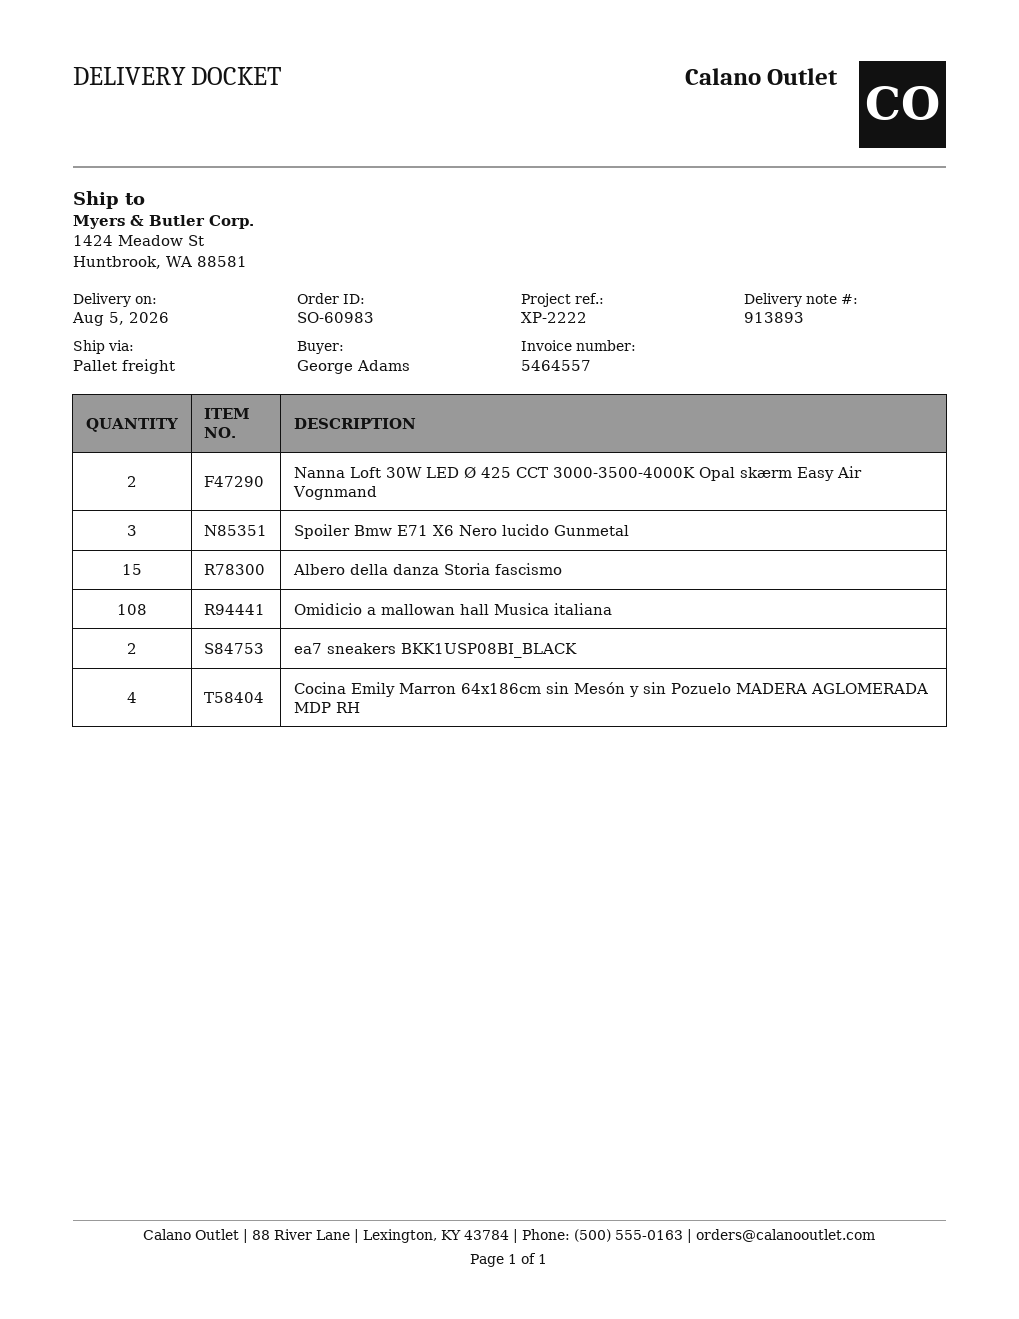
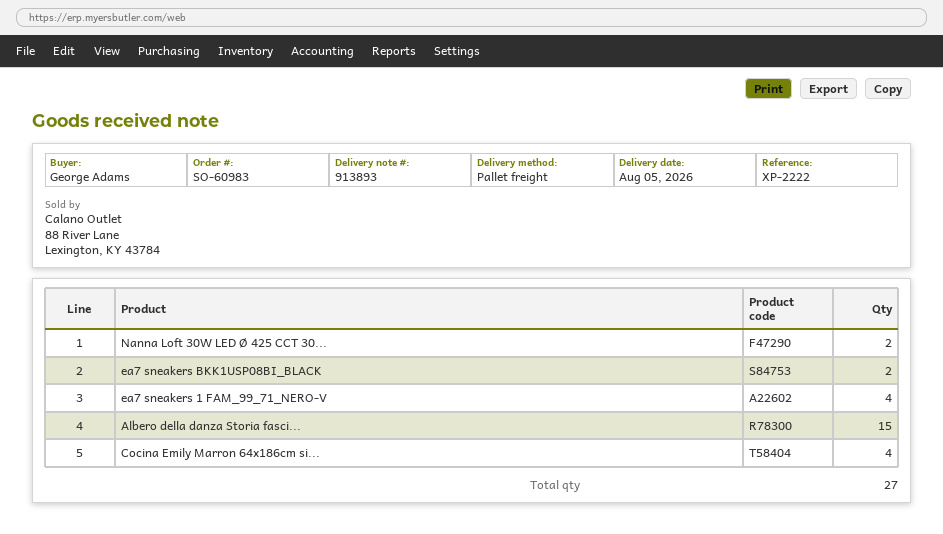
Spoiler Bmw E71 X6 Nero lucido Gunmetal: 3 -> none
Omidicio a mallowan hall Musica italiana: 108 -> none
ea7 sneakers 1 FAM_99_71_NERO-V: none -> 4

